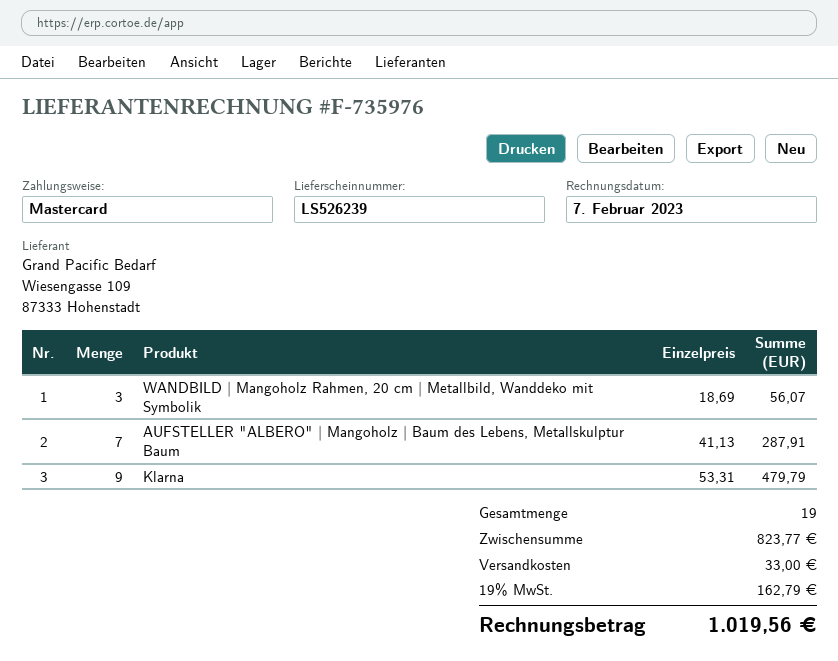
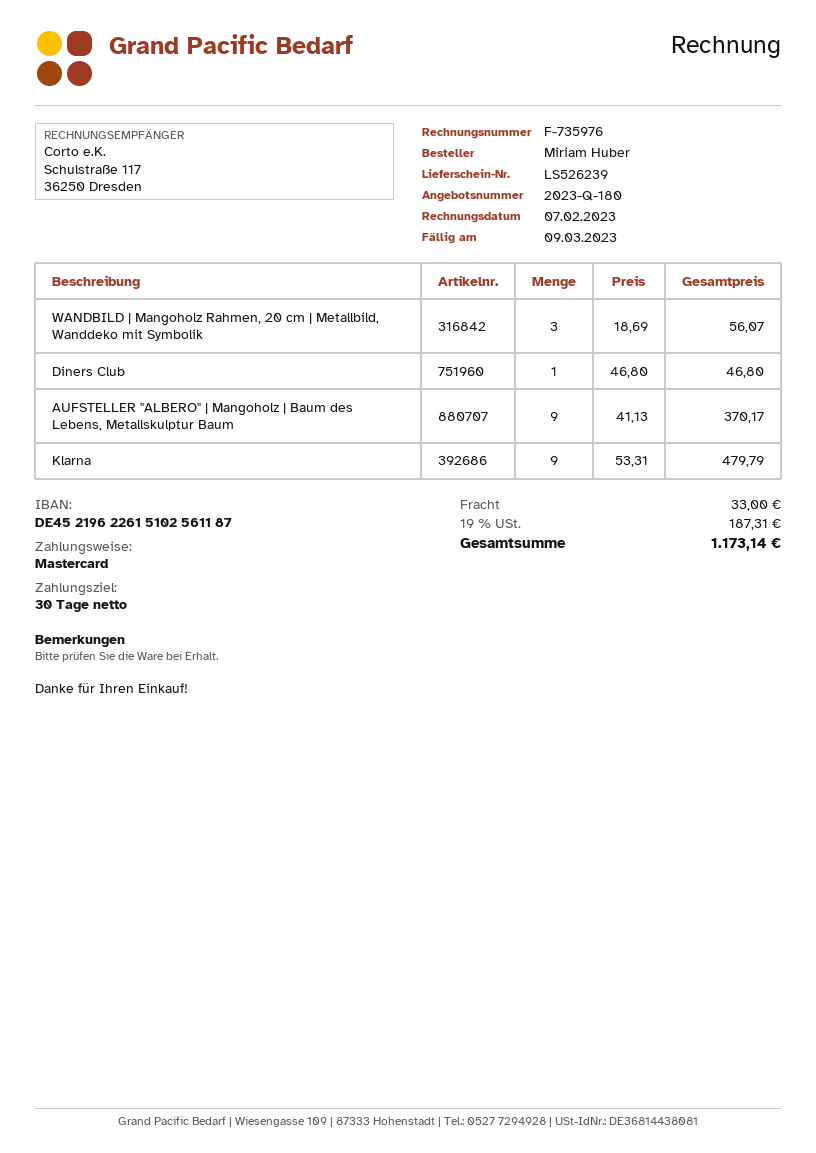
AUFSTELLER "ALBERO" | Mangoholz | Baum des Lebens, Metallskulptur Baum: 7 x 41.13 = 287.91 -> 9 x 41.13 = 370.17
Diners Club: none -> 1 x 46.80 = 46.80
tax: 19% = 162.79 -> 19% = 187.31
total: 1019.56 -> 1173.14

